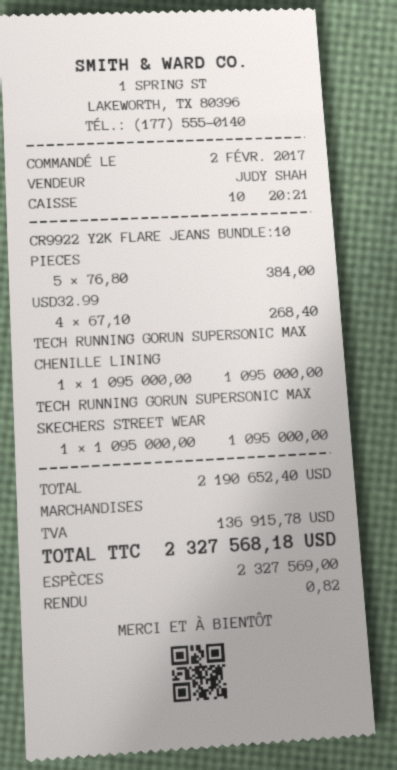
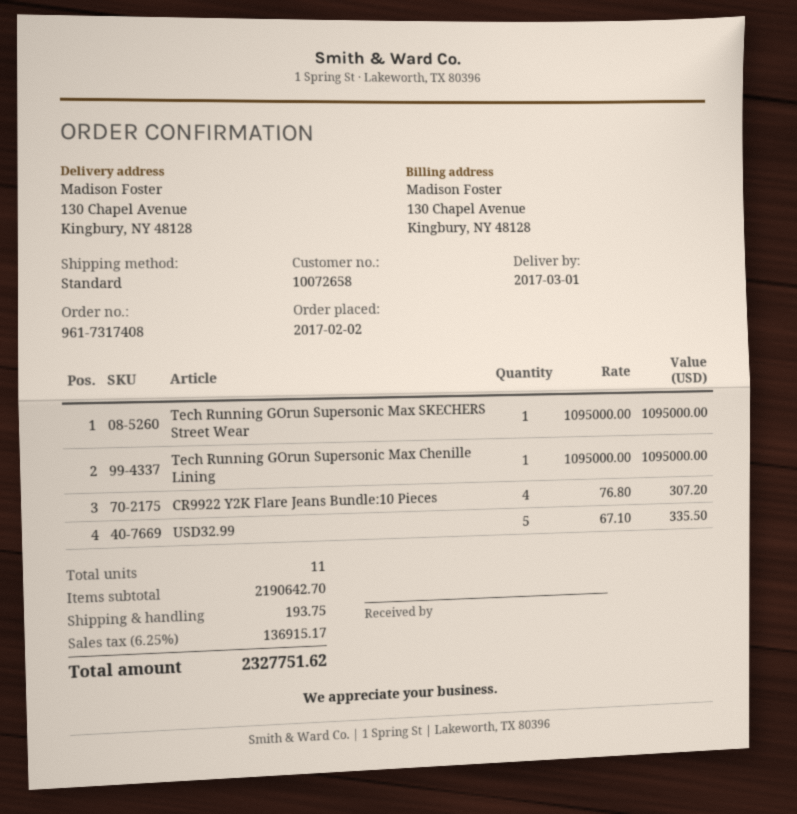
CR9922 Y2K FLARE JEANS BUNDLE:10 PIECES: 5 x 76.80 = 384.00 -> 4 x 76.80 = 307.20
USD32.99: 4 x 67.10 = 268.40 -> 5 x 67.10 = 335.50
subtotal: 2190652.40 -> 2190642.70
shipping: none -> 193.75
tax: 136915.78 -> 136915.17
total: 2327568.18 -> 2327751.62

